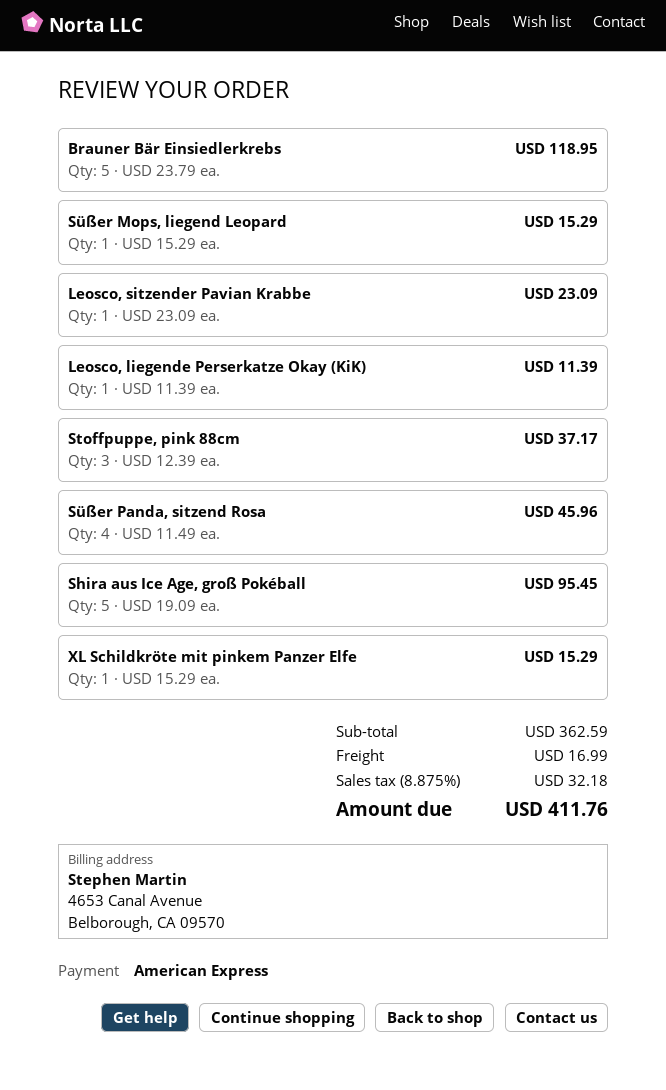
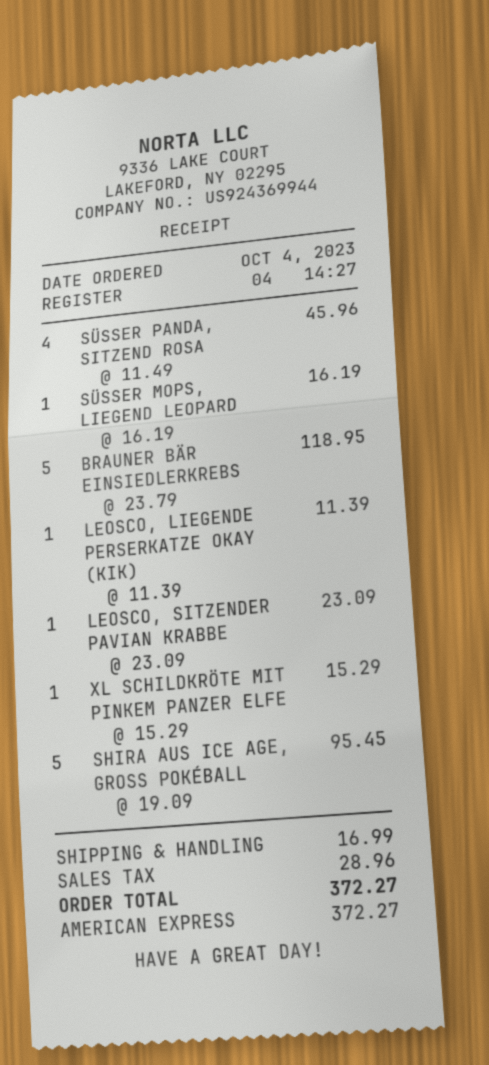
Süßer Mops, liegend Leopard: 1 x 15.29 = 15.29 -> 1 x 16.19 = 16.19
Stoffpuppe, pink 88cm: 3 x 12.39 = 37.17 -> none
tax: 32.18 -> 28.96
total: 411.76 -> 372.27

